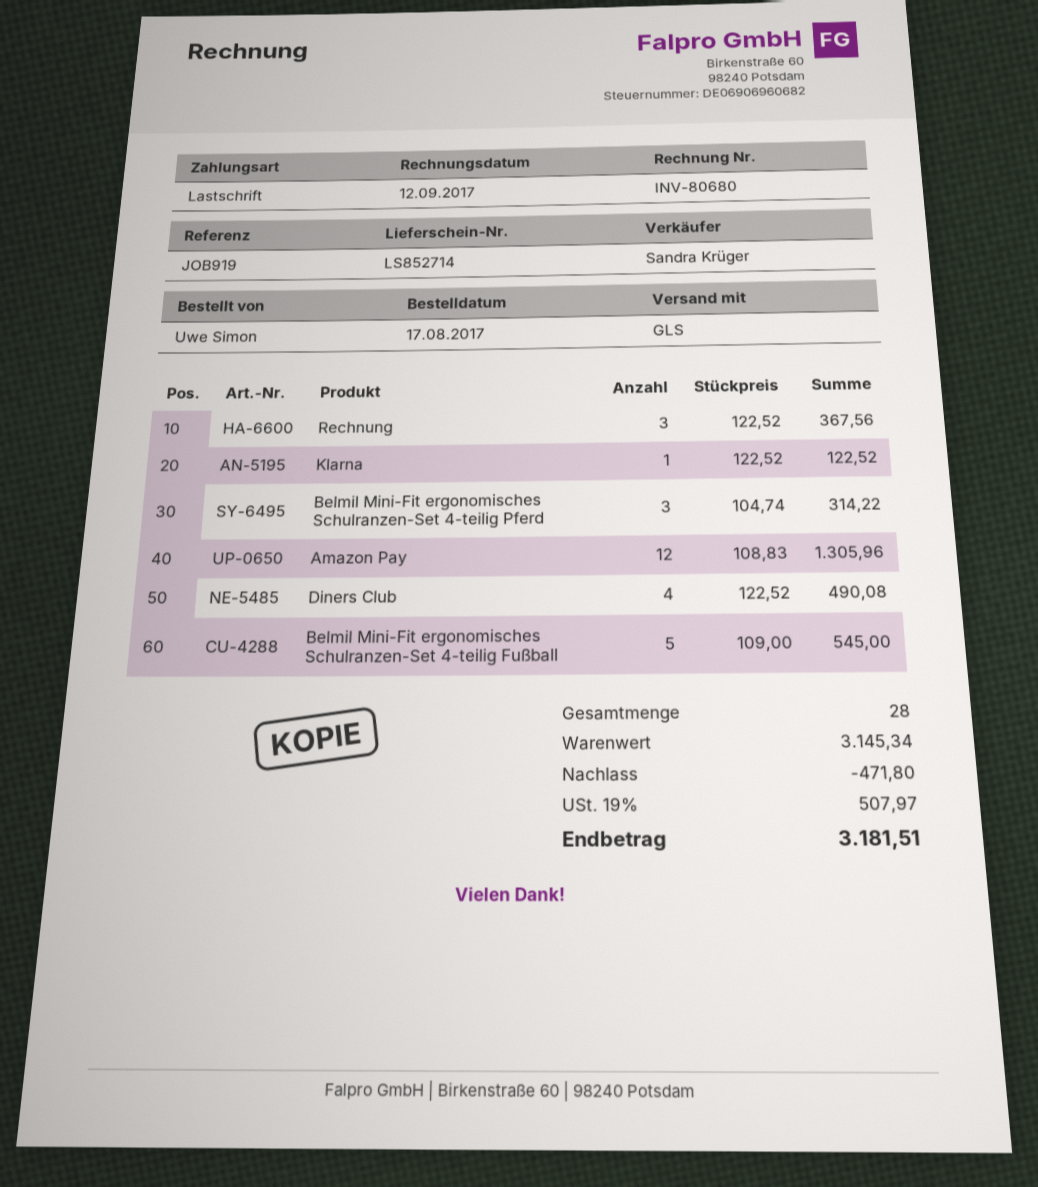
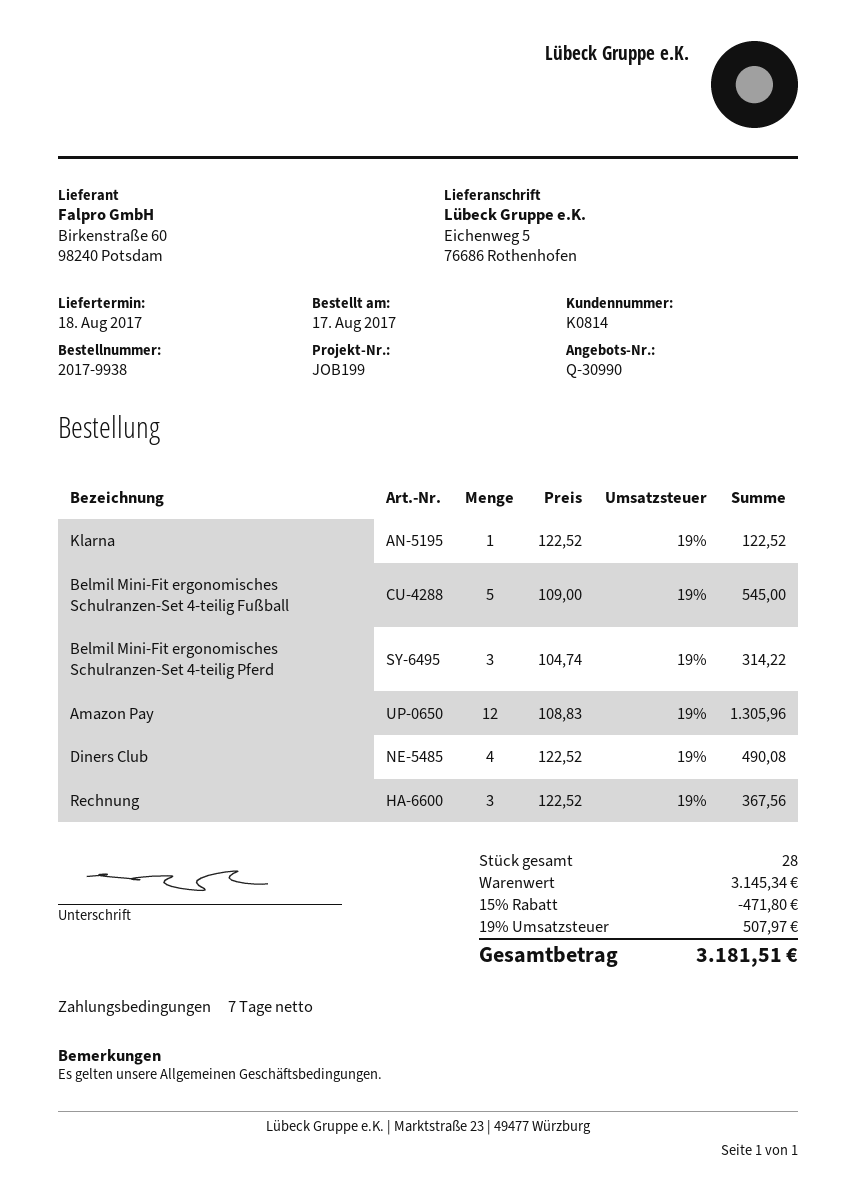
reference: JOB919 -> JOB199

